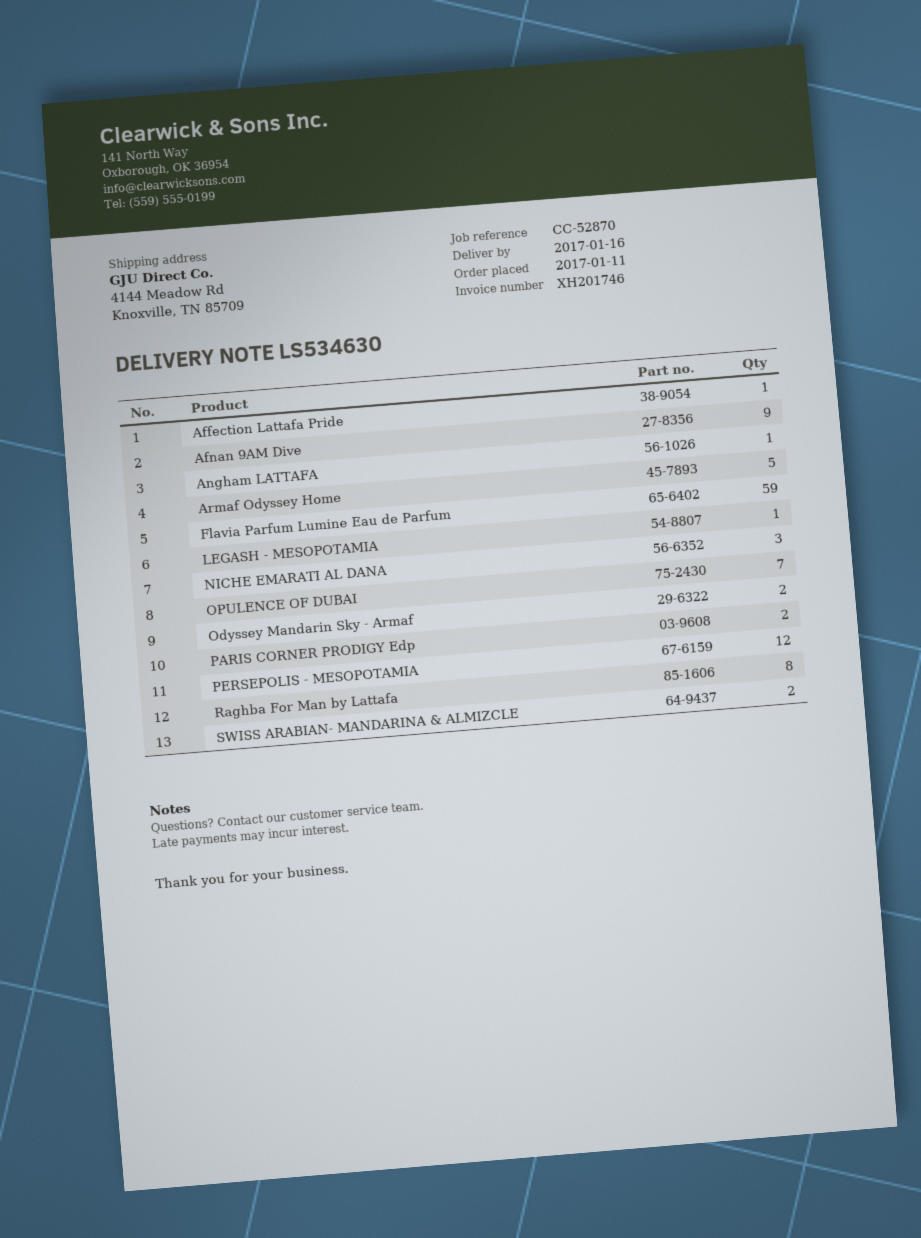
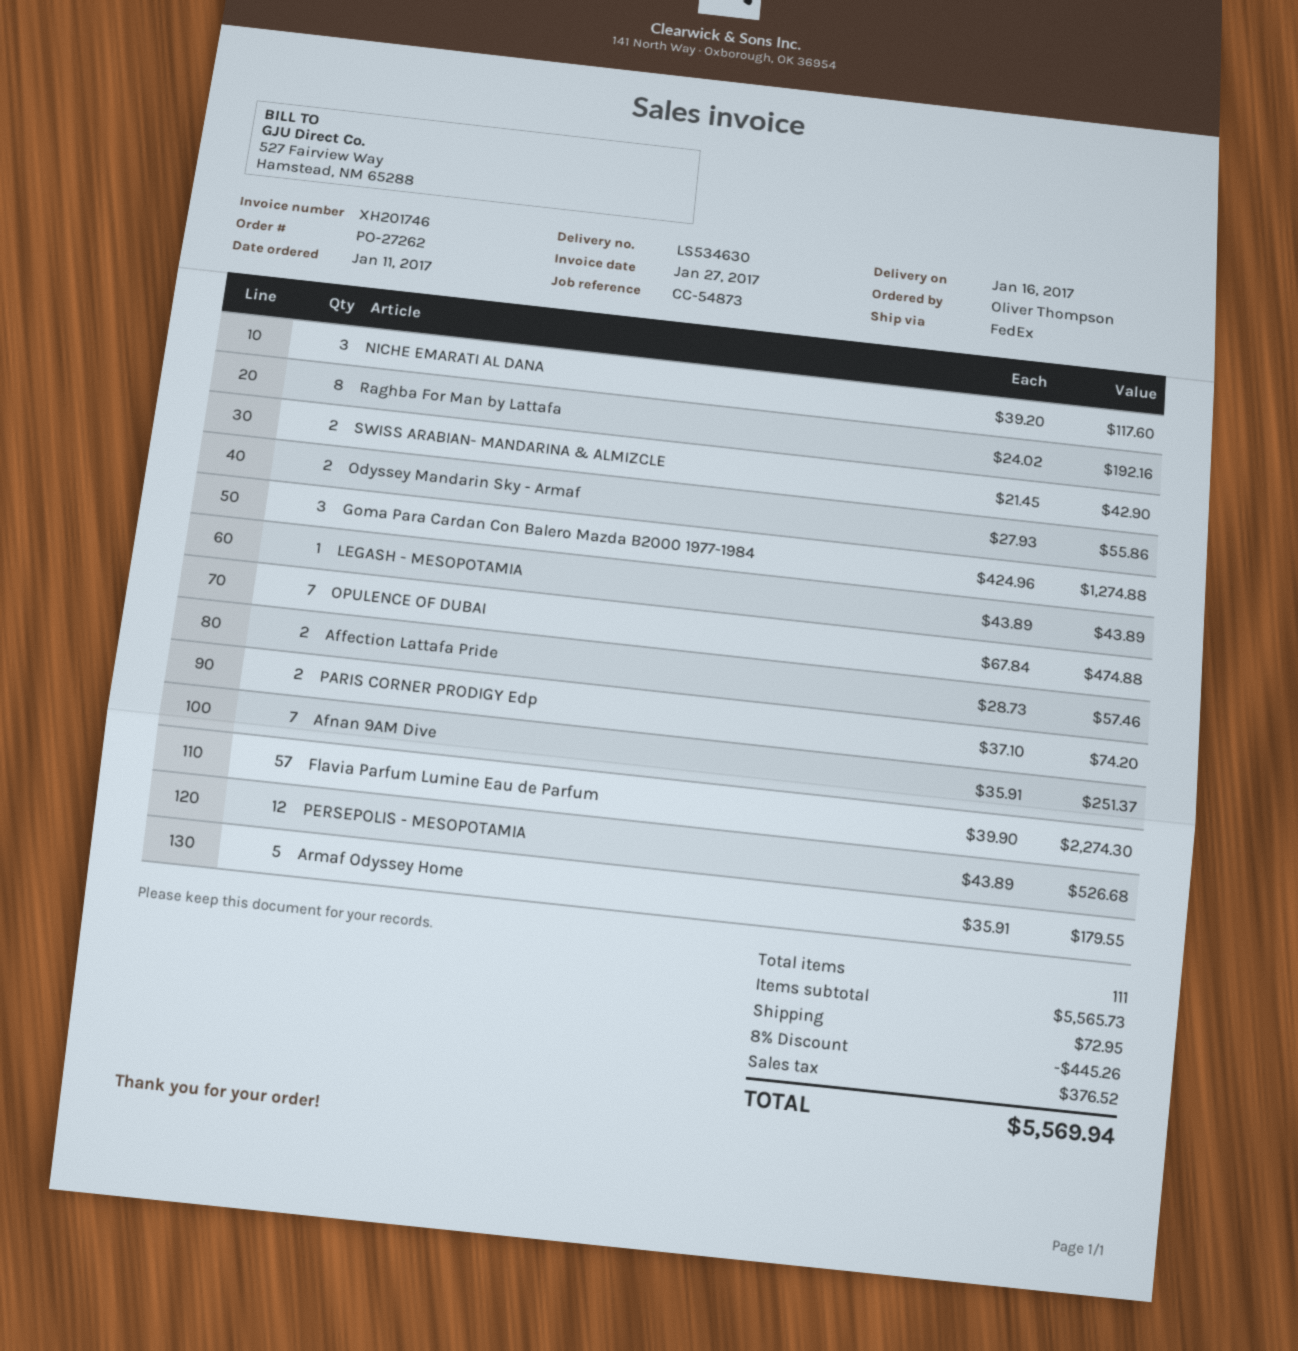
reference: CC-52870 -> CC-54873
Affection Lattafa Pride: 1 -> 2
Afnan 9AM Dive: 9 -> 7
Angham LATTAFA: 1 -> none
Flavia Parfum Lumine Eau de Parfum: 59 -> 57
Goma Para Cardan Con Balero Mazda B2000 1977-1984: none -> 3

